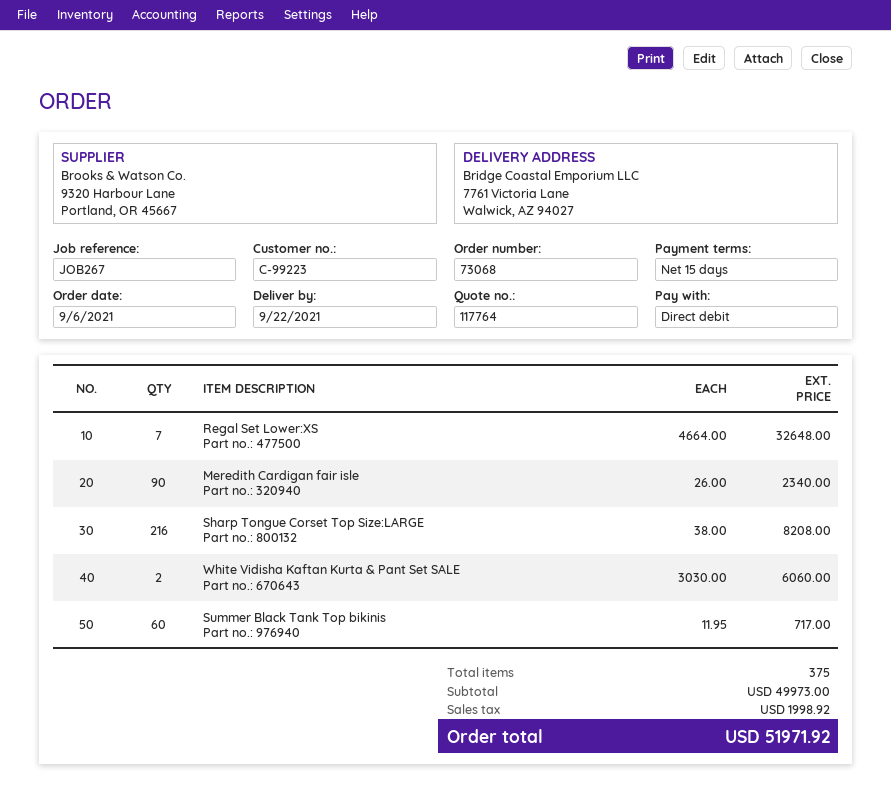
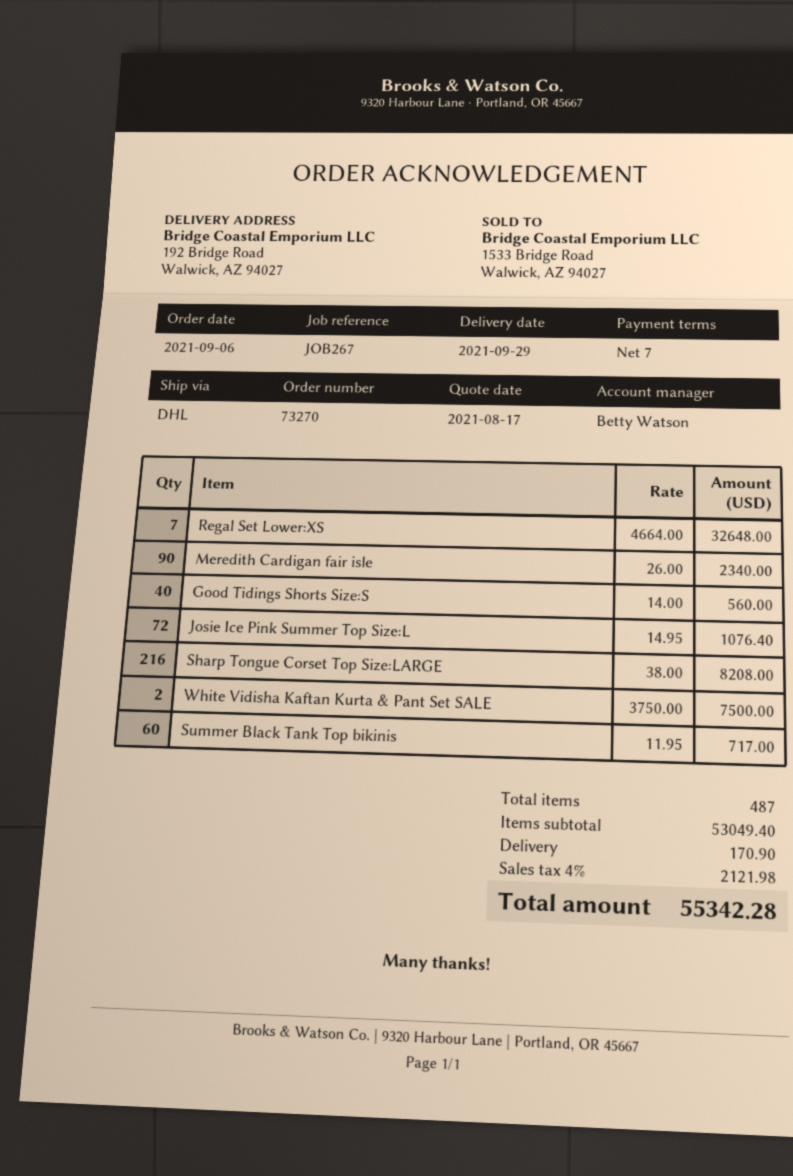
order number: 73068 -> 73270
delivery date: 2021-09-22 -> 2021-09-29
payment terms: 15 days -> 7 days
ship to: 7761 Victoria Lane, Walwick, AZ 94027 -> 192 Bridge Road, Walwick, AZ 94027
White Vidisha Kaftan Kurta & Pant Set SALE: 2 x 3030.00 = 6060.00 -> 2 x 3750.00 = 7500.00
Good Tidings Shorts Size:S: none -> 40 x 14.00 = 560.00
Josie Ice Pink Summer Top Size:L: none -> 72 x 14.95 = 1076.40
total quantity: 375 -> 487
subtotal: 49973.00 -> 53049.40
shipping: none -> 170.90
tax: 1998.92 -> 2121.98
total: 51971.92 -> 55342.28

